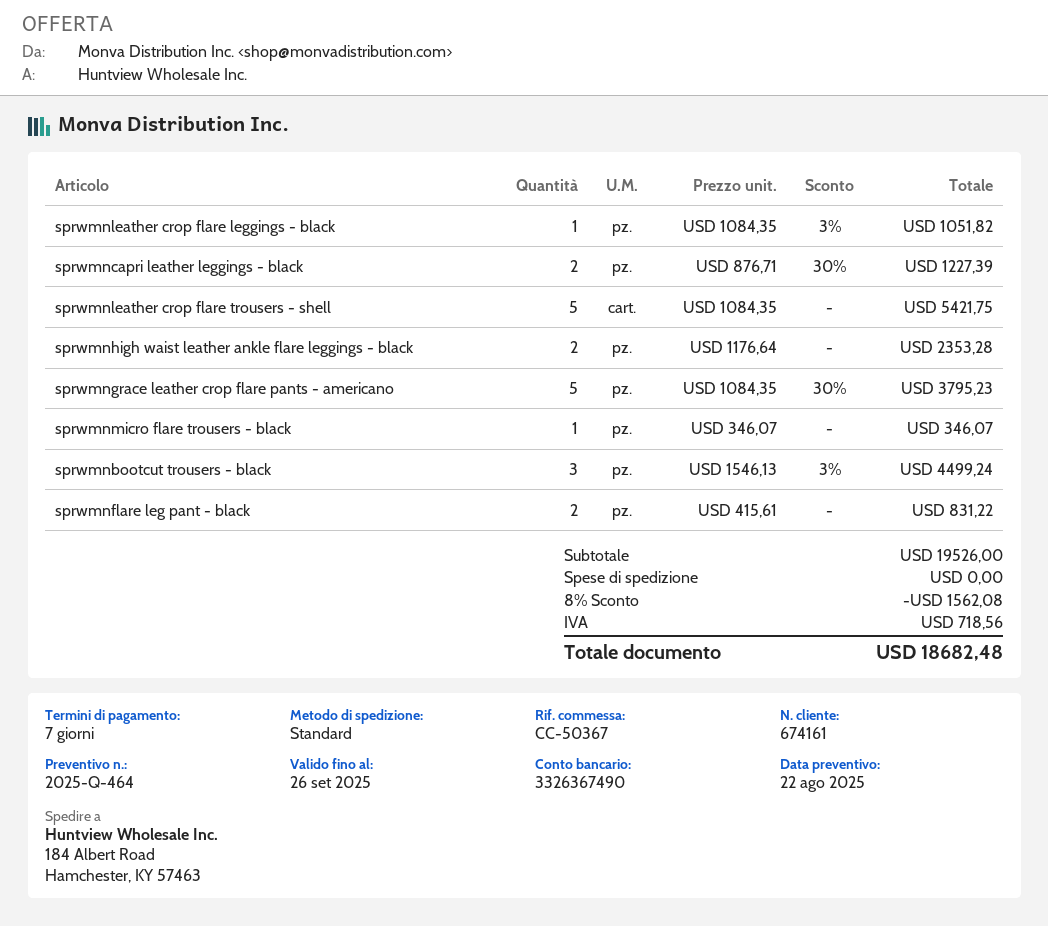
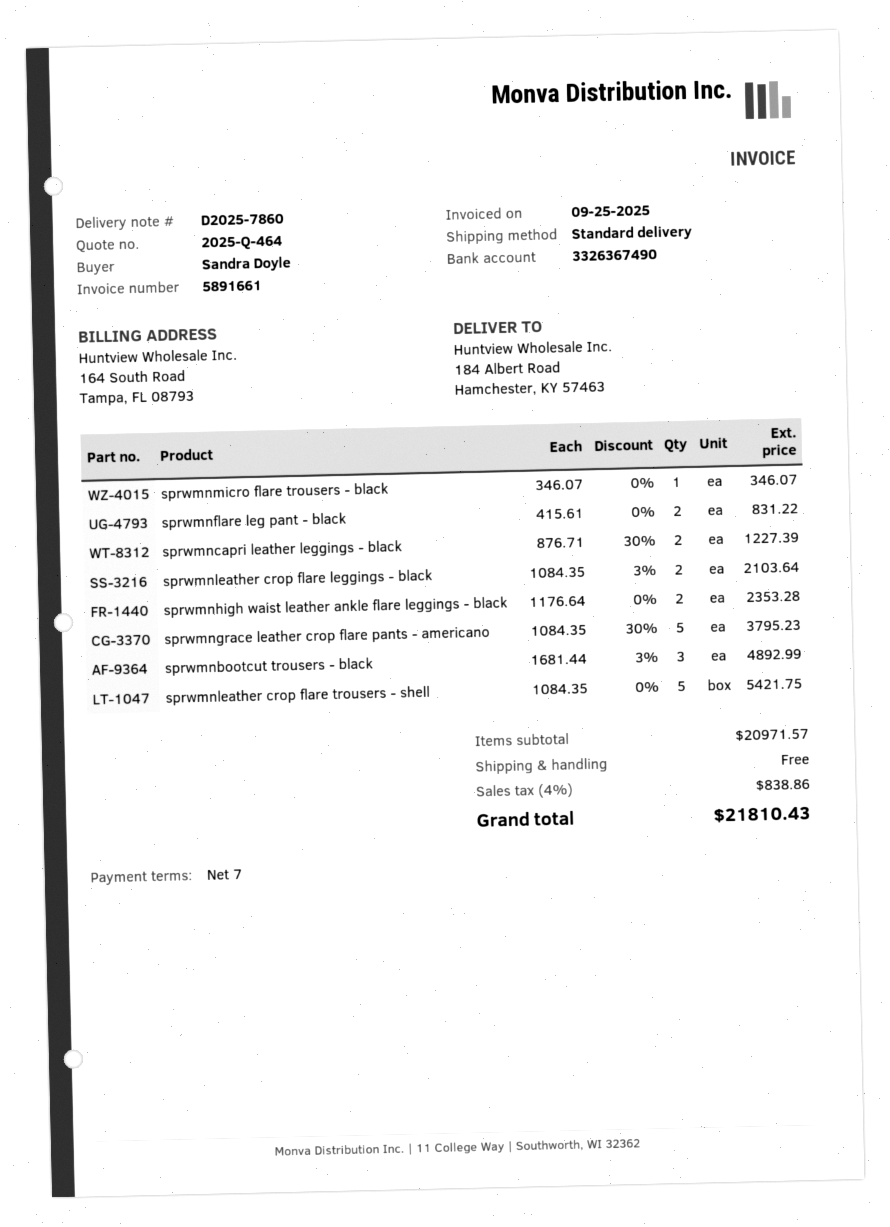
sprwmnleather crop flare leggings - black: 1 x 1084.35 - 3% = 1051.82 -> 2 x 1084.35 - 3% = 2103.64
sprwmnbootcut trousers - black: 3 x 1546.13 - 3% = 4499.24 -> 3 x 1681.44 - 3% = 4892.99
subtotal: 19526.00 -> 20971.57
discount: 8% = 1562.08 -> none
tax: 718.56 -> 838.86
total: 18682.48 -> 21810.43

